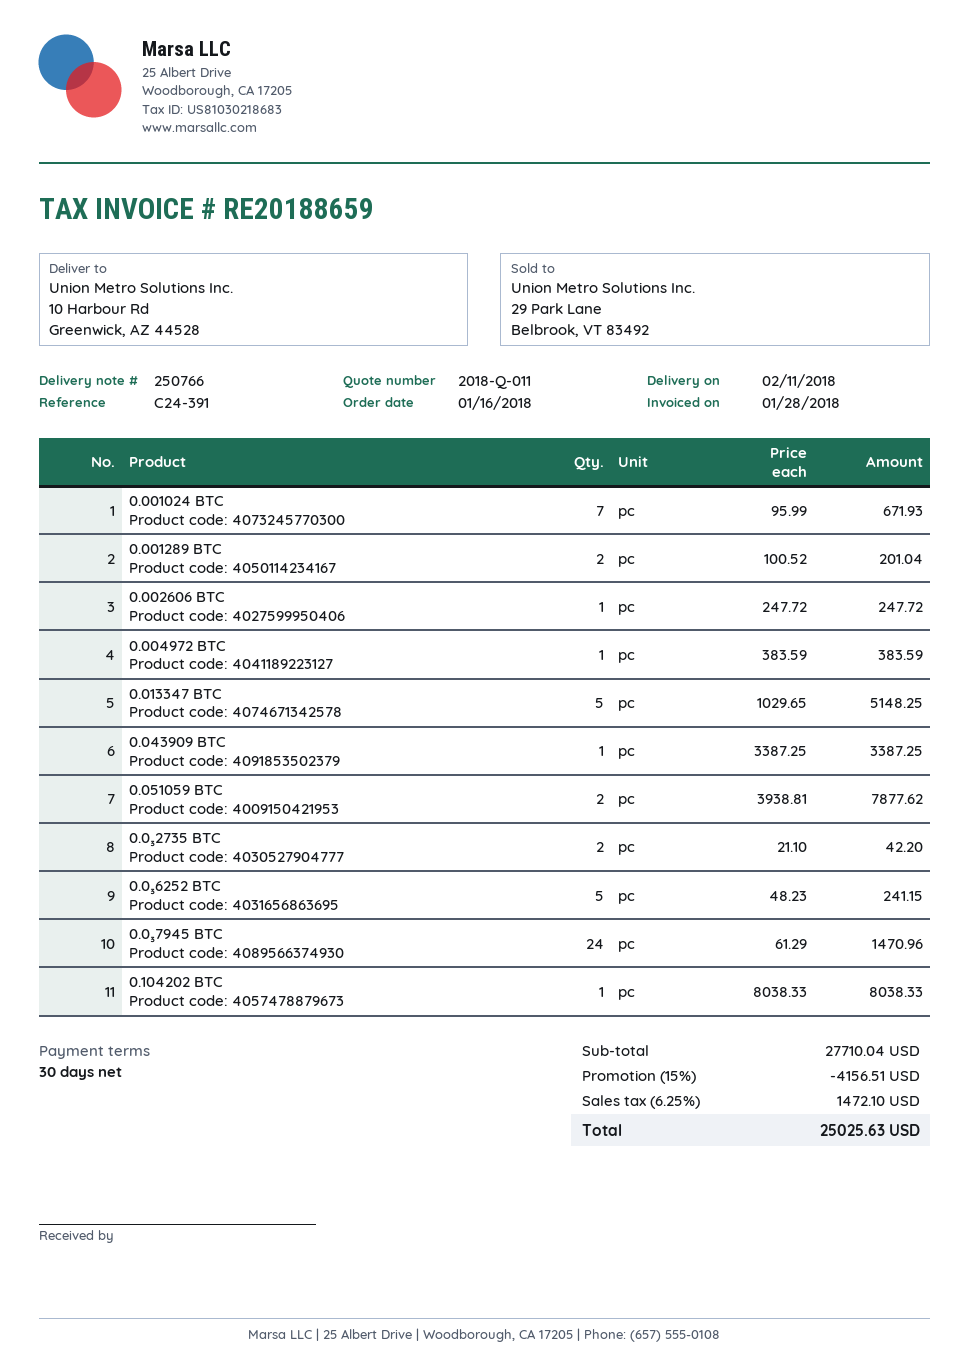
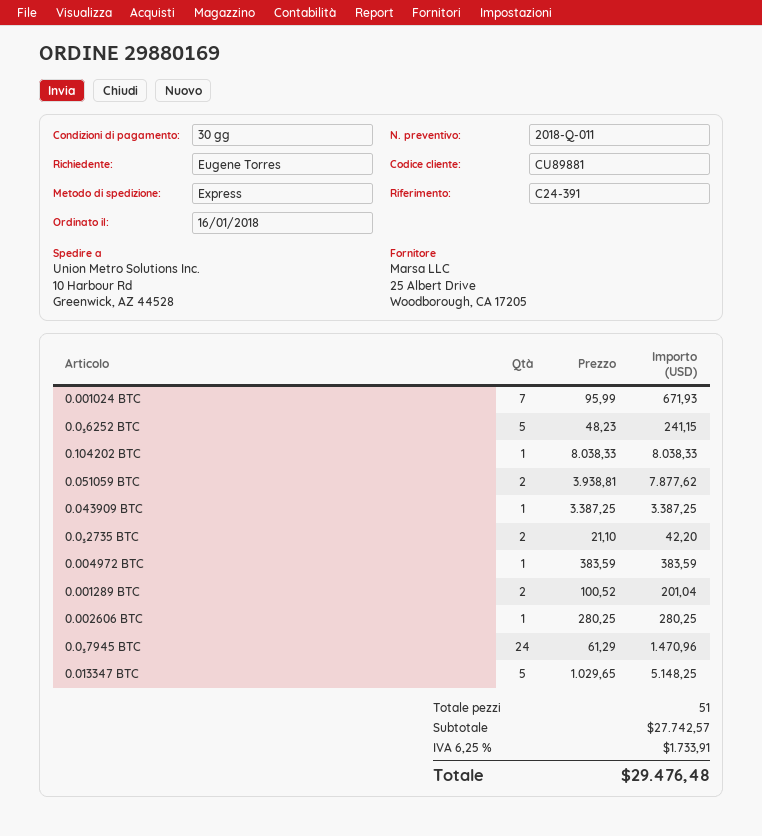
0.002606 BTC: 1 x 247.72 = 247.72 -> 1 x 280.25 = 280.25
subtotal: 27710.04 -> 27742.57
discount: 15% = 4156.51 -> none
tax: 6.25% = 1472.10 -> 6.25% = 1733.91
total: 25025.63 -> 29476.48

